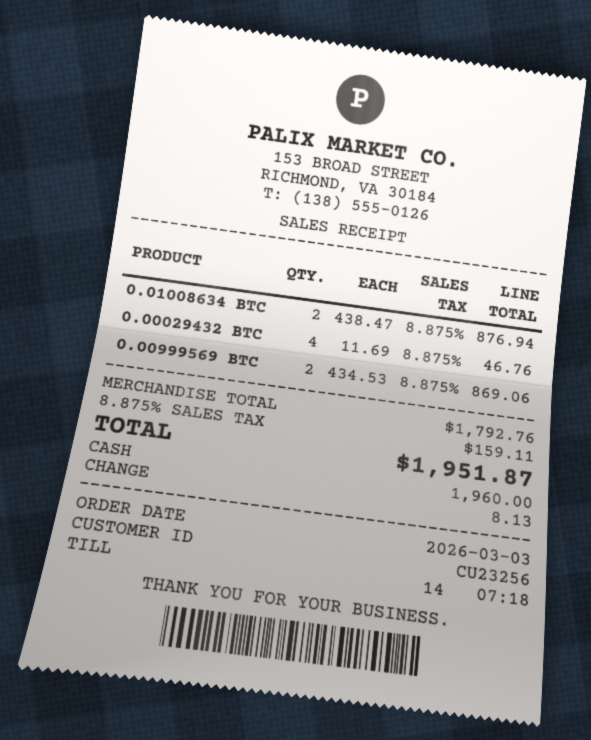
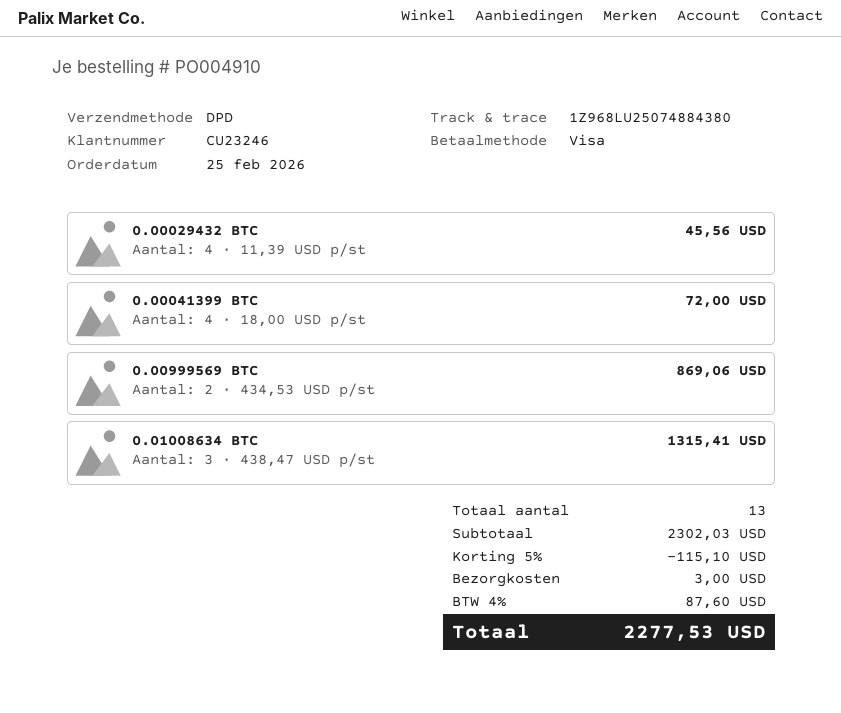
order date: 2026-03-03 -> 2026-02-25
customer number: CU23256 -> CU23246
payment method: cash -> Visa
0.01008634 BTC: 2 x 438.47 = 876.94 -> 3 x 438.47 = 1315.41
0.00029432 BTC: 4 x 11.69 = 46.76 -> 4 x 11.39 = 45.56
0.00041399 BTC: none -> 4 x 18.00 = 72.00
subtotal: 1792.76 -> 2302.03
discount: none -> 5% = 115.10
shipping: none -> 3.00
tax: 8.875% = 159.11 -> 4% = 87.60
total: 1951.87 -> 2277.53

